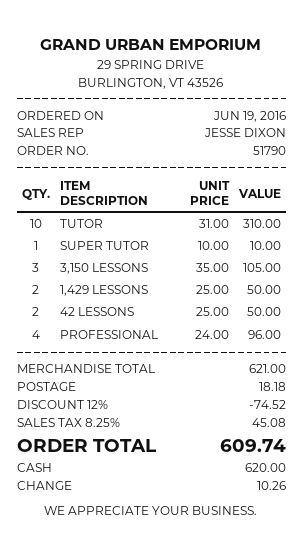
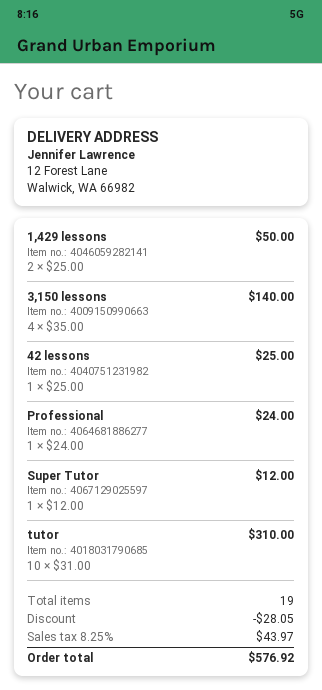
SUPER TUTOR: 1 x 10.00 = 10.00 -> 1 x 12.00 = 12.00
3,150 LESSONS: 3 x 35.00 = 105.00 -> 4 x 35.00 = 140.00
42 LESSONS: 2 x 25.00 = 50.00 -> 1 x 25.00 = 25.00
PROFESSIONAL: 4 x 24.00 = 96.00 -> 1 x 24.00 = 24.00
discount: 74.52 -> 28.05
shipping: 18.18 -> none
tax: 8.25% = 45.08 -> 8.25% = 43.97
total: 609.74 -> 576.92

